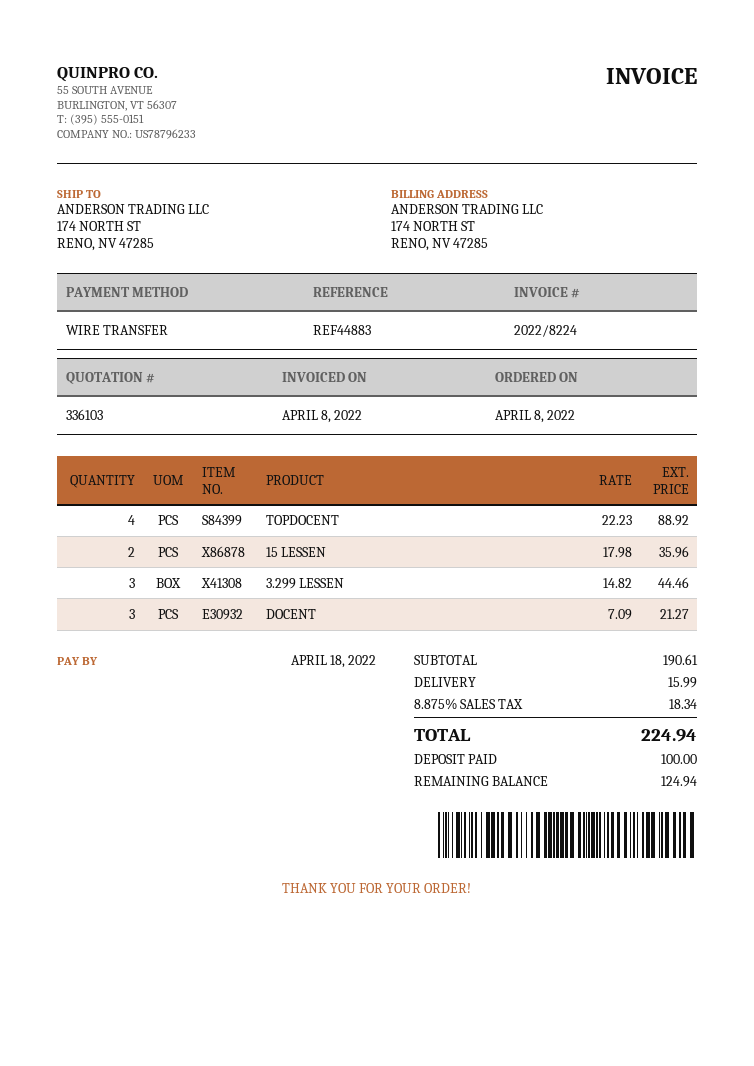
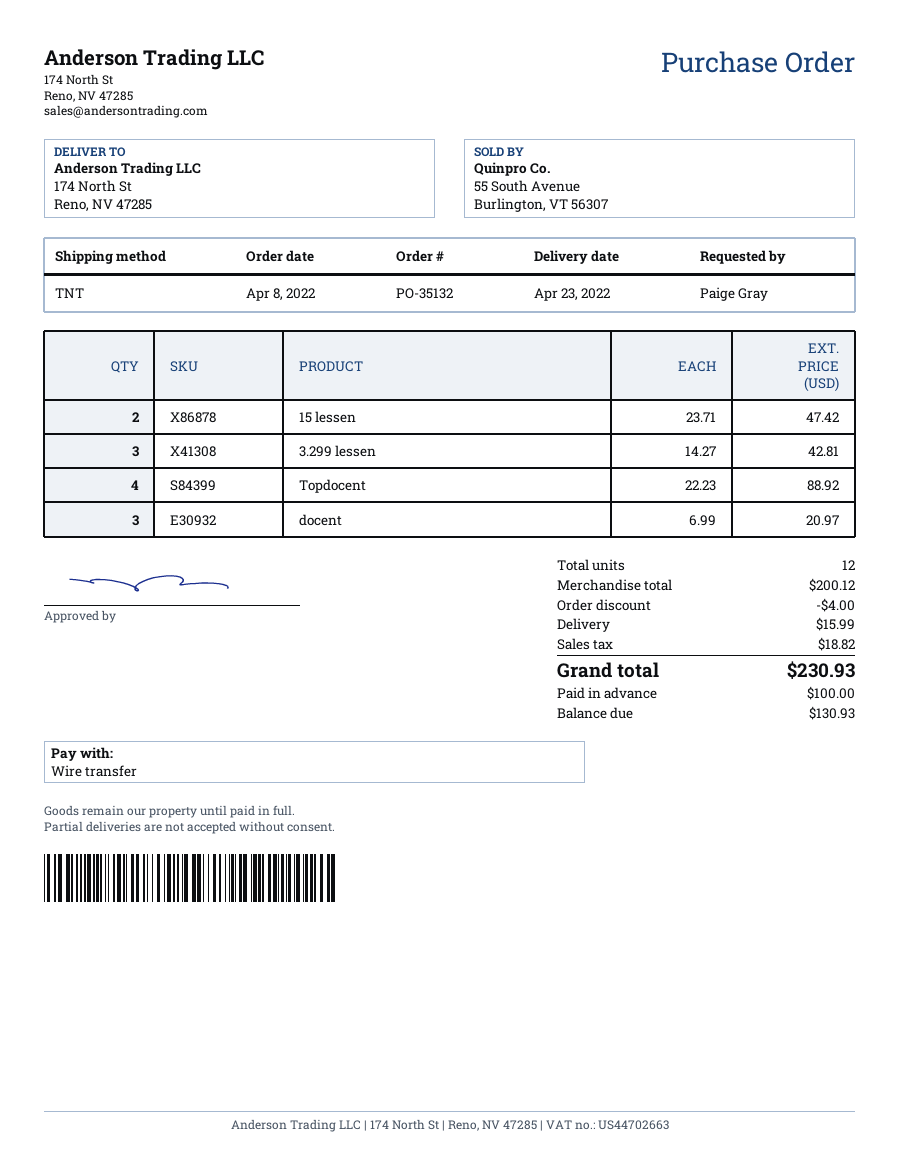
15 LESSEN: 2 x 17.98 = 35.96 -> 2 x 23.71 = 47.42
3.299 LESSEN: 3 x 14.82 = 44.46 -> 3 x 14.27 = 42.81
DOCENT: 3 x 7.09 = 21.27 -> 3 x 6.99 = 20.97
subtotal: 190.61 -> 200.12
discount: none -> 4.00
tax: 18.34 -> 18.82
total: 224.94 -> 230.93
balance: 124.94 -> 130.93

